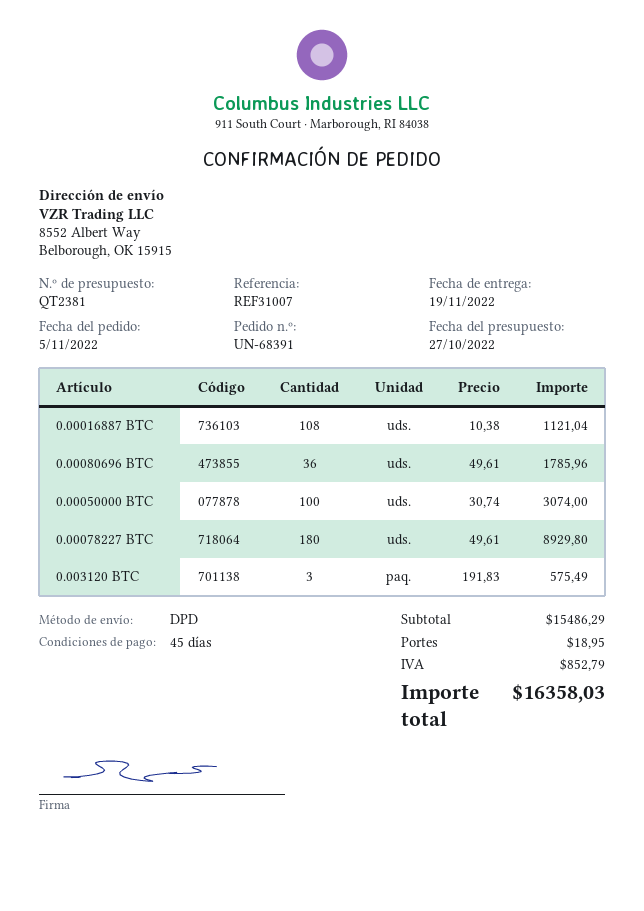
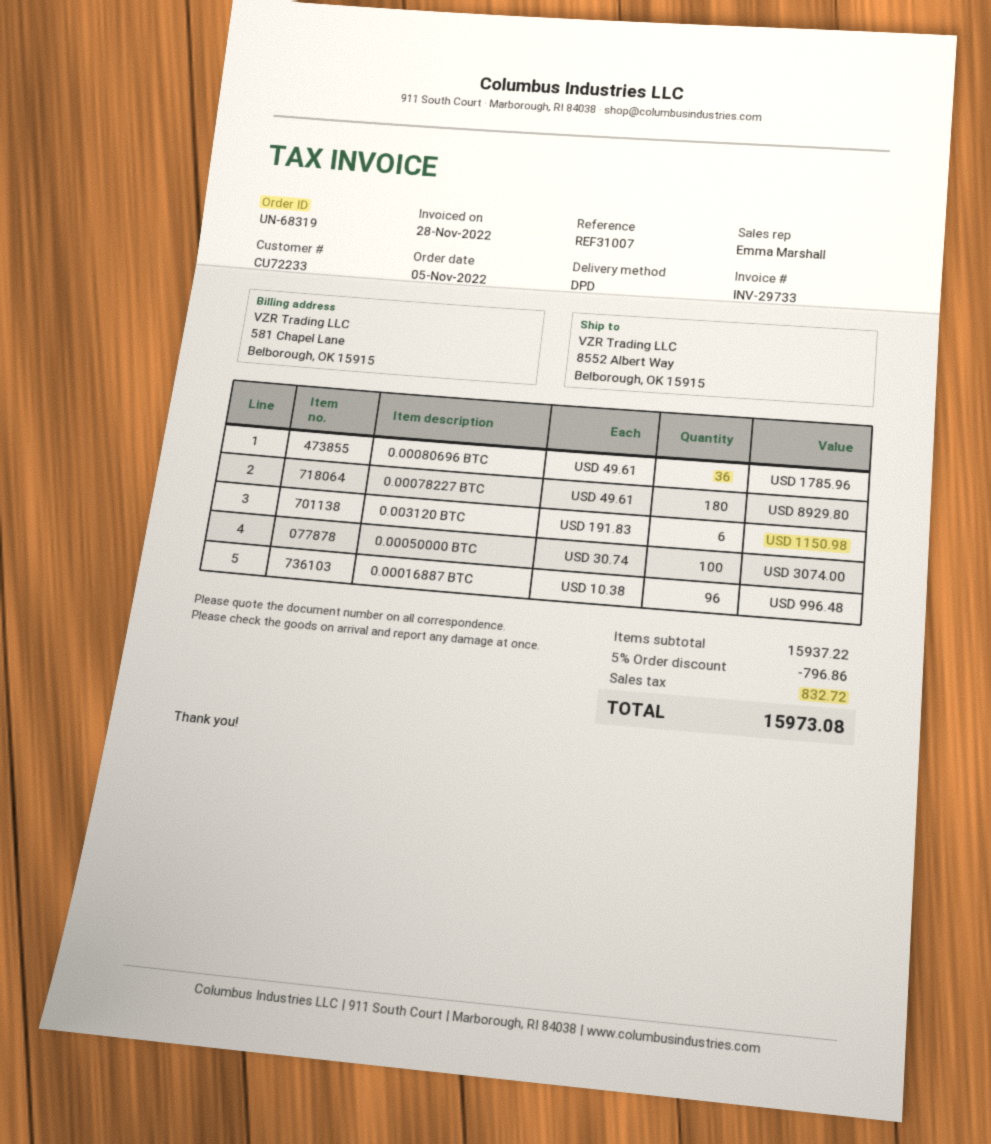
order number: UN-68391 -> UN-68319
0.00016887 BTC: 108 x 10.38 = 1121.04 -> 96 x 10.38 = 996.48
0.003120 BTC: 3 x 191.83 = 575.49 -> 6 x 191.83 = 1150.98
subtotal: 15486.29 -> 15937.22
discount: none -> 5% = 796.86
shipping: 18.95 -> none
tax: 852.79 -> 832.72
total: 16358.03 -> 15973.08

